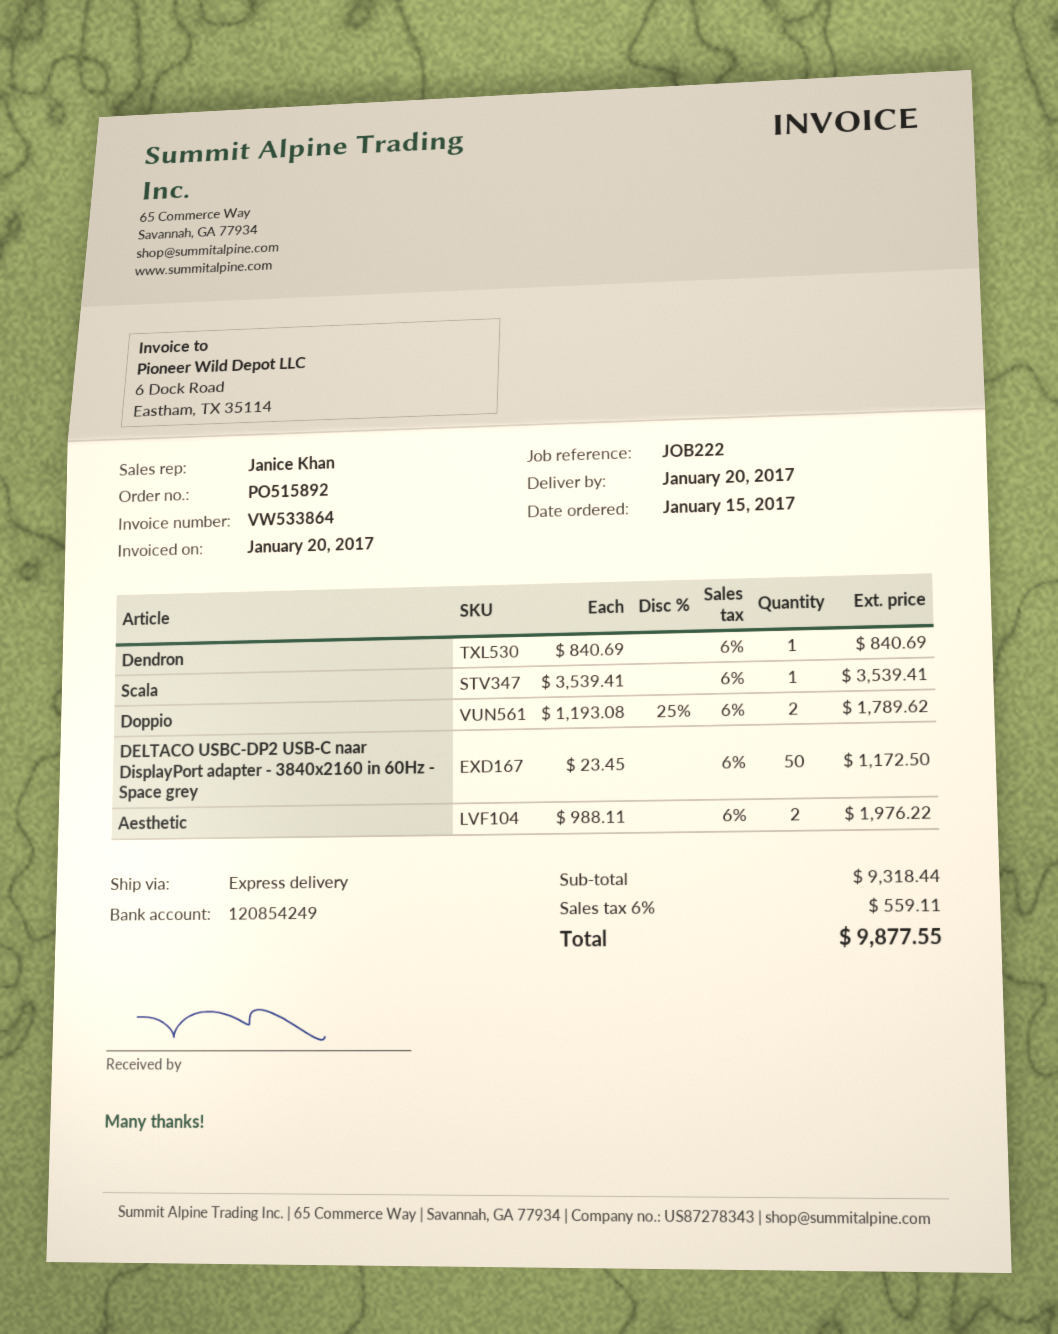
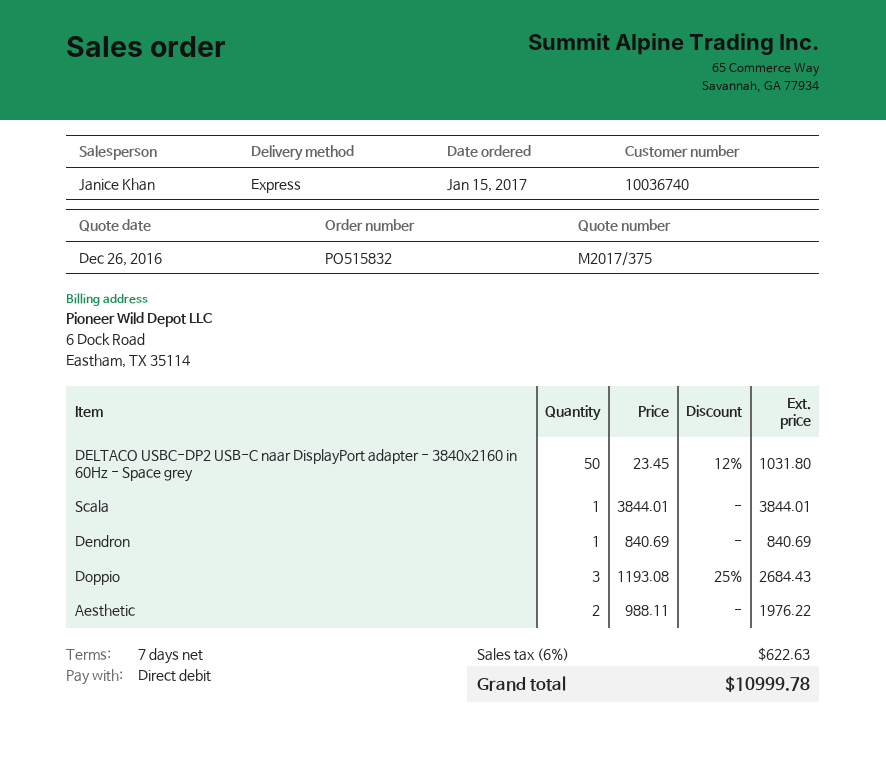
order number: PO515892 -> PO515832
Scala: 1 x 3539.41 = 3539.41 -> 1 x 3844.01 = 3844.01
Doppio: 2 x 1193.08 - 25% = 1789.62 -> 3 x 1193.08 - 25% = 2684.43
DELTACO USBC-DP2 USB-C naar DisplayPort adapter - 3840x2160 in 60Hz - Space grey: 50 x 23.45 = 1172.50 -> 50 x 23.45 - 12% = 1031.80
tax: 6% = 559.11 -> 6% = 622.63
total: 9877.55 -> 10999.78

